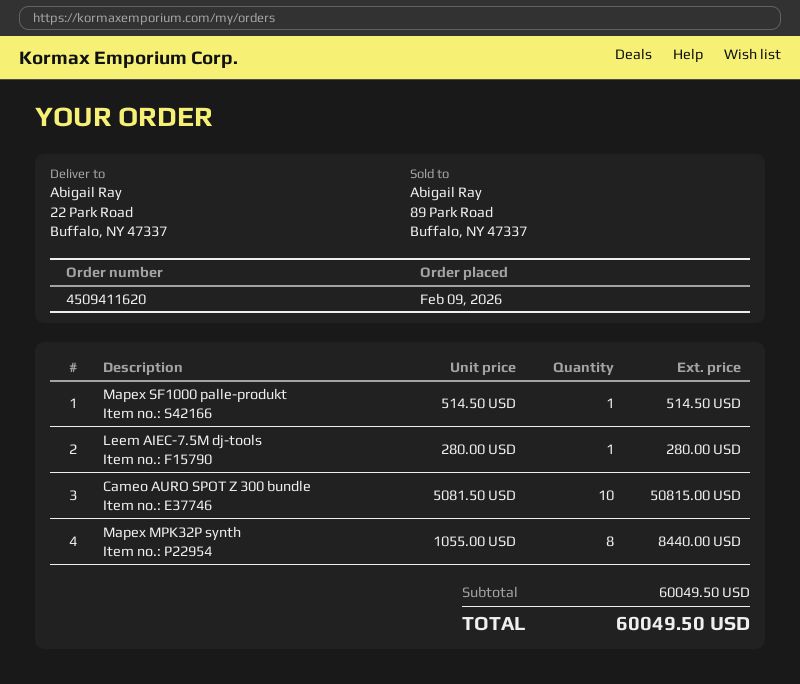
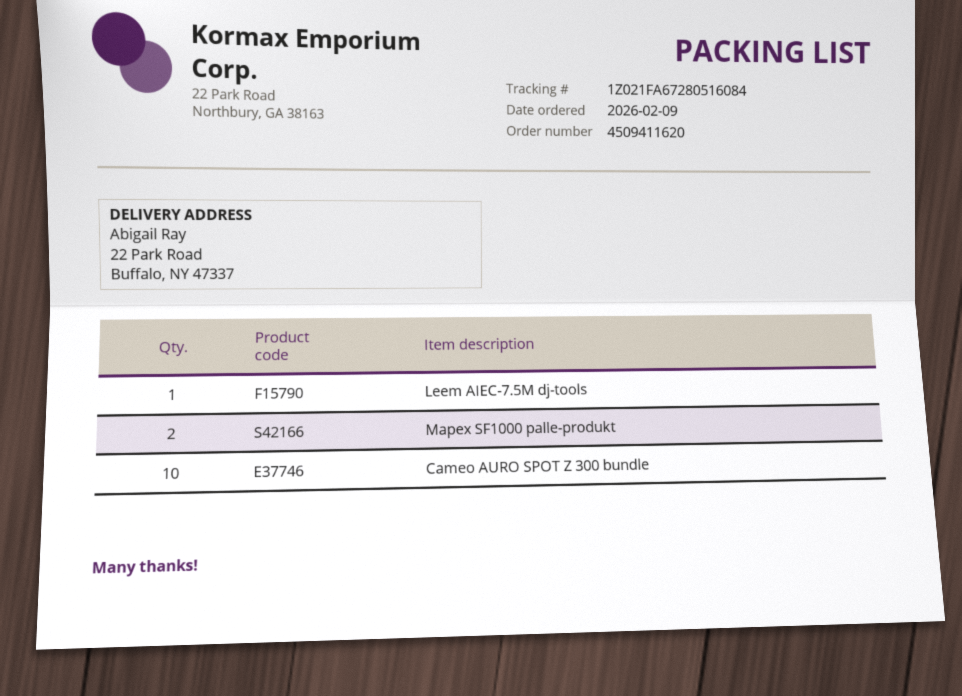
Mapex SF1000 palle-produkt: 1 -> 2
Mapex MPK32P synth: 8 -> none

